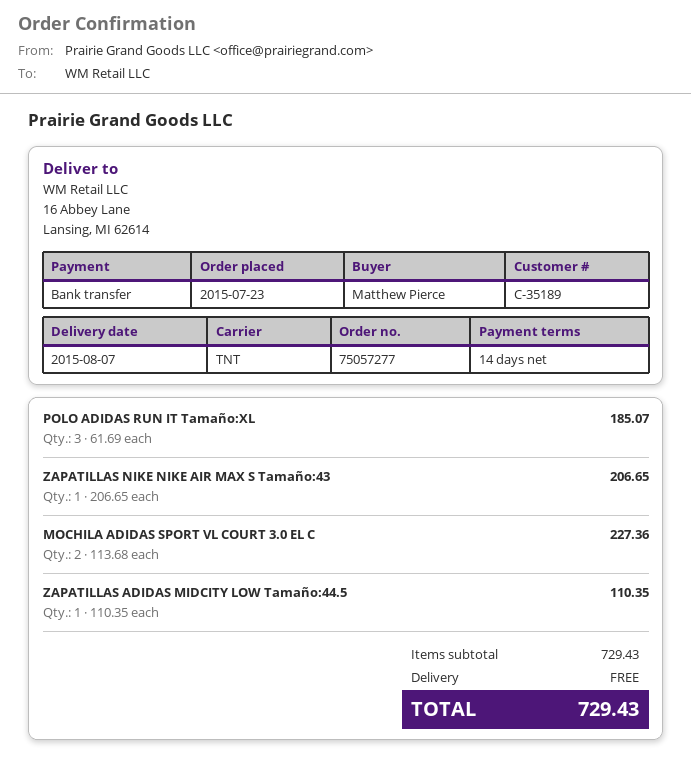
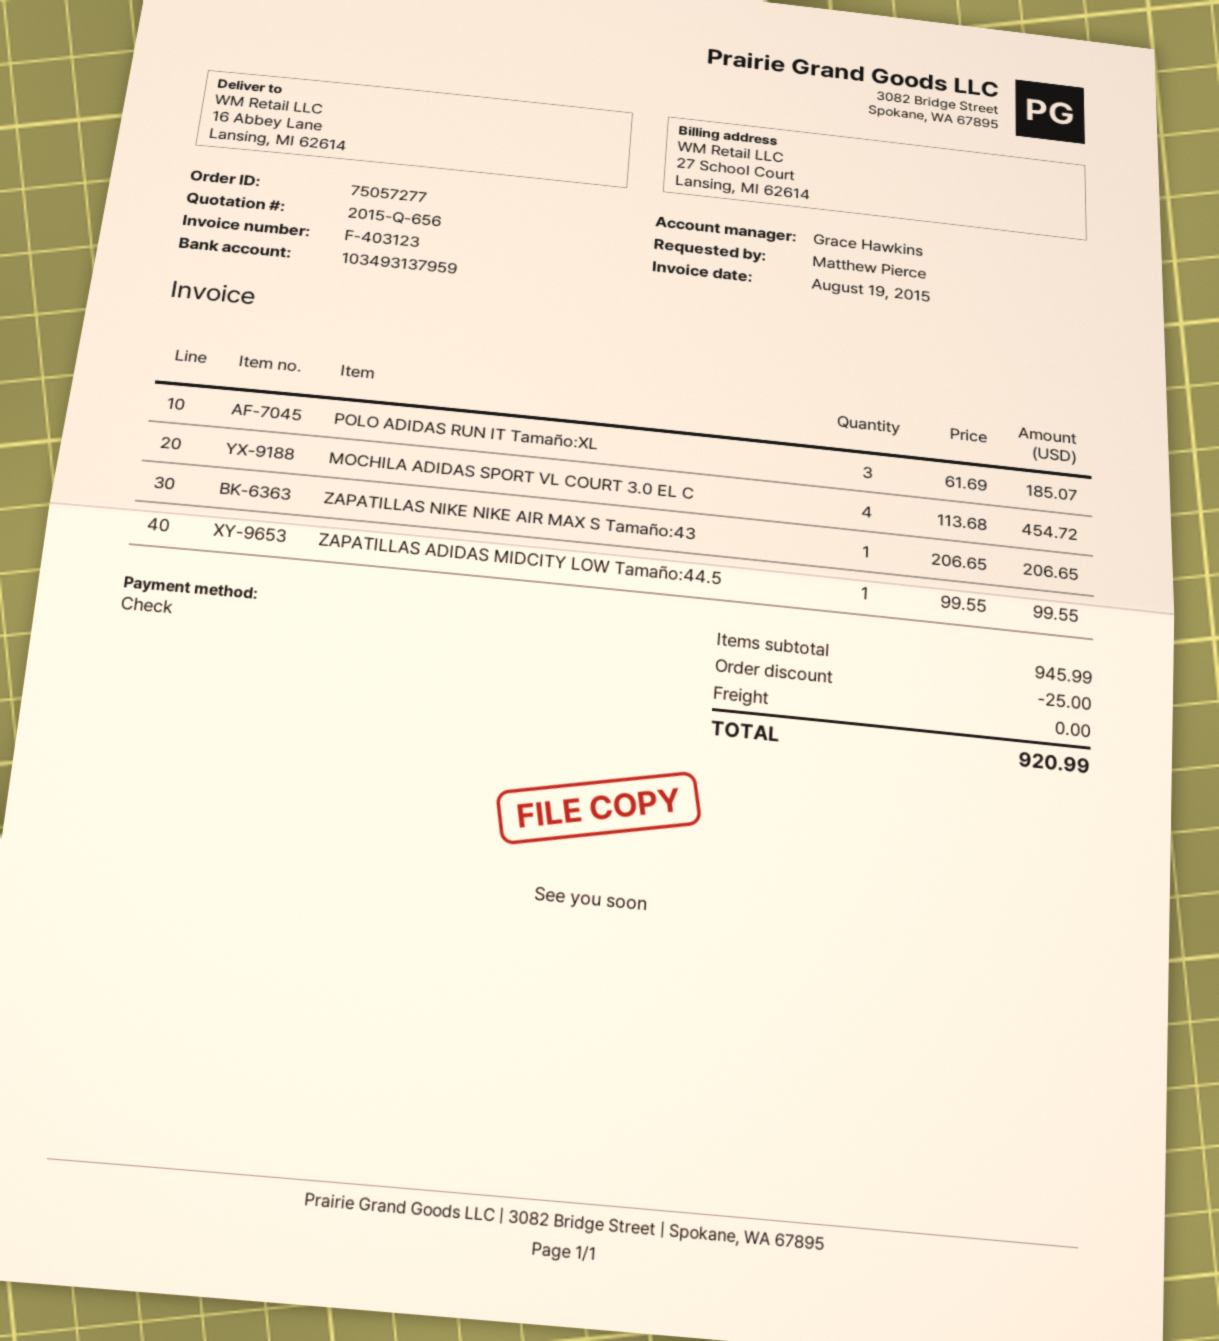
payment method: bank transfer -> cheque
MOCHILA ADIDAS SPORT VL COURT 3.0 EL C: 2 x 113.68 = 227.36 -> 4 x 113.68 = 454.72
ZAPATILLAS ADIDAS MIDCITY LOW Tamaño:44.5: 1 x 110.35 = 110.35 -> 1 x 99.55 = 99.55
subtotal: 729.43 -> 945.99
discount: none -> 25.00
total: 729.43 -> 920.99

